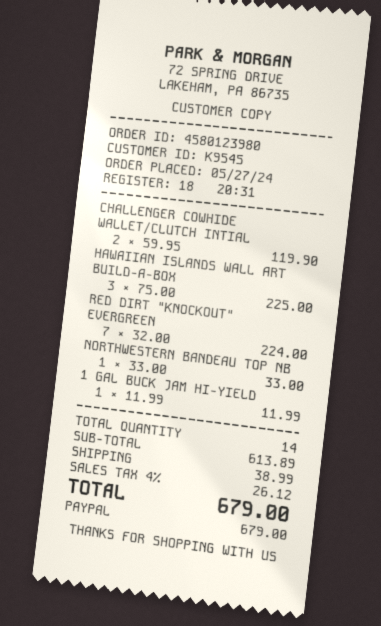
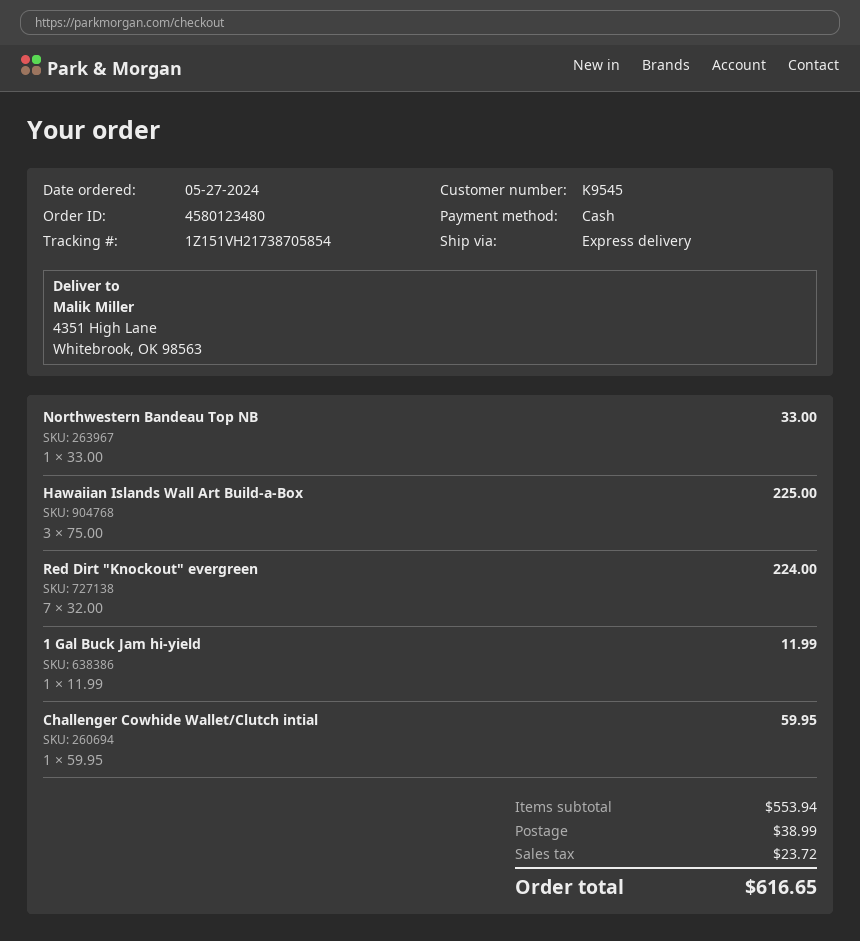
order number: 4580123980 -> 4580123480
payment method: PayPal -> cash
CHALLENGER COWHIDE WALLET/CLUTCH INTIAL: 2 x 59.95 = 119.90 -> 1 x 59.95 = 59.95
subtotal: 613.89 -> 553.94
tax: 26.12 -> 23.72
total: 679.00 -> 616.65

